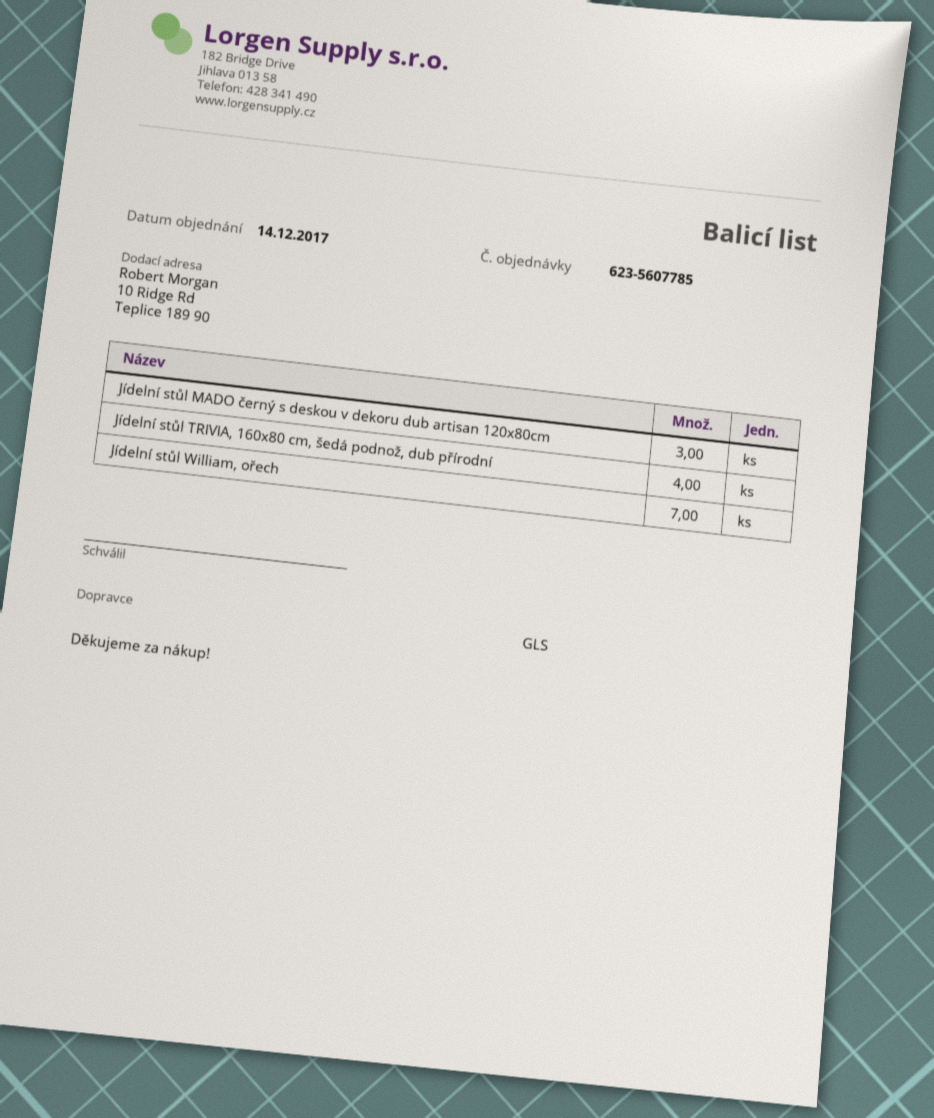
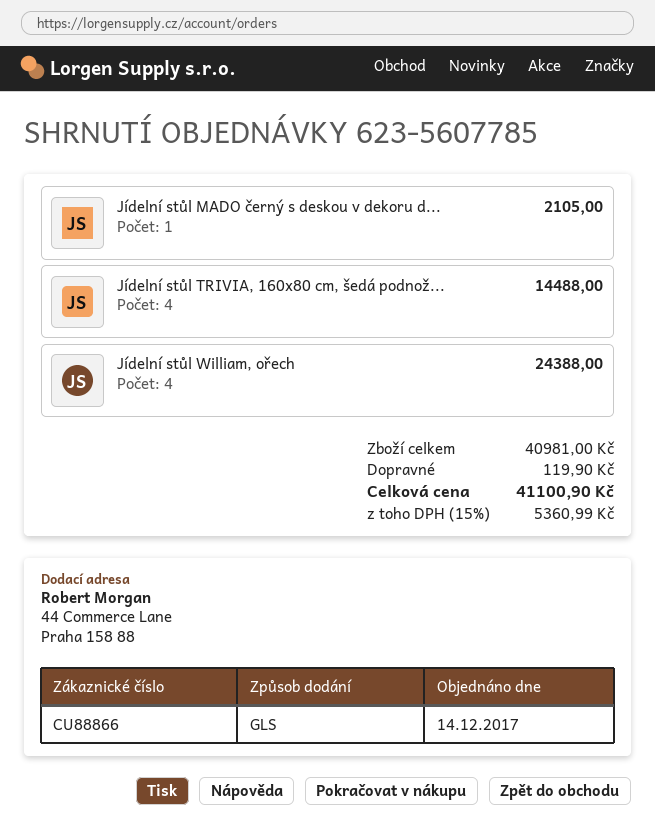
ship to: 10 Ridge Rd, Teplice 189 90 -> 44 Commerce Lane, Praha 158 88
Jídelní stůl MADO černý s deskou v dekoru dub artisan 120x80cm: 3 -> 1
Jídelní stůl William, ořech: 7 -> 4

